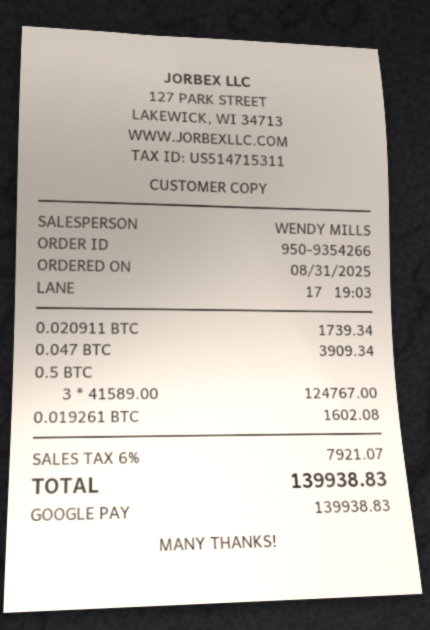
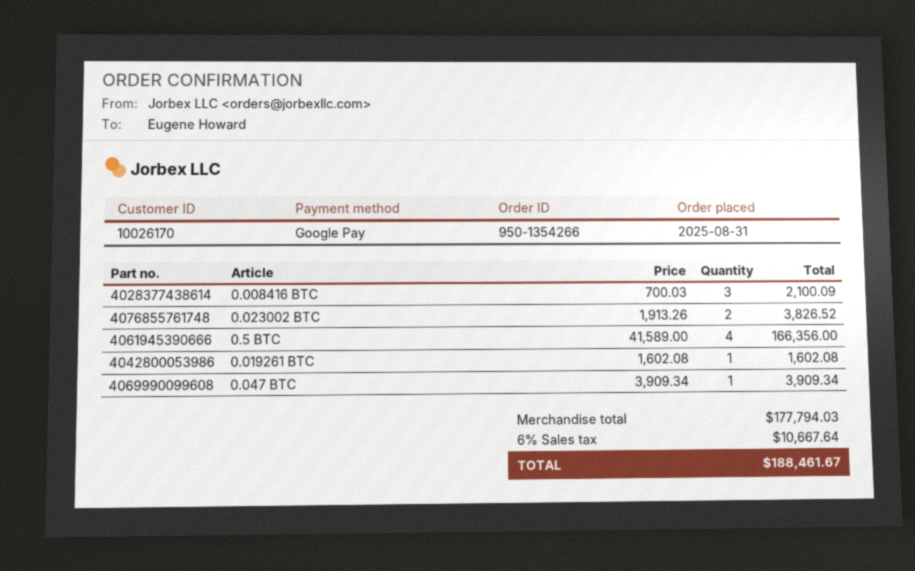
order number: 950-9354266 -> 950-1354266
0.020911 BTC: 1 x 1739.34 = 1739.34 -> none
0.5 BTC: 3 x 41589.00 = 124767.00 -> 4 x 41589.00 = 166356.00
0.008416 BTC: none -> 3 x 700.03 = 2100.09
0.023002 BTC: none -> 2 x 1913.26 = 3826.52
tax: 6% = 7921.07 -> 6% = 10667.64
total: 139938.83 -> 188461.67

